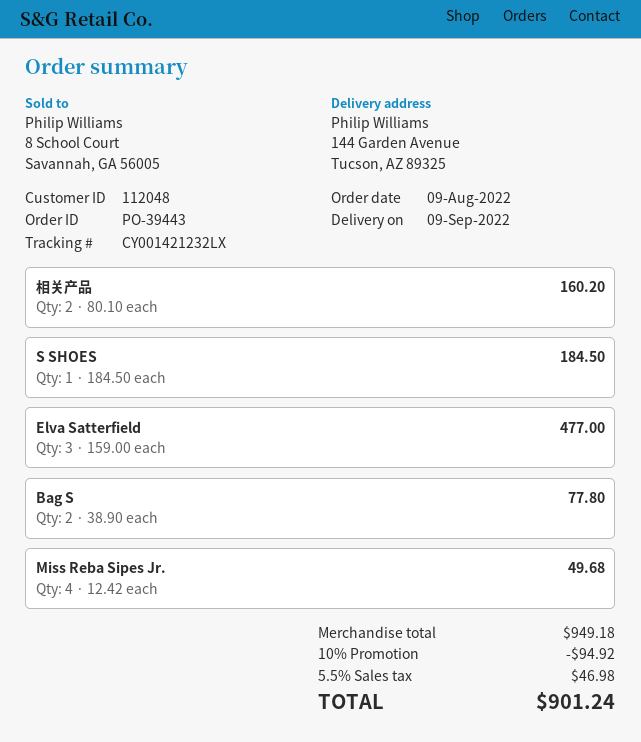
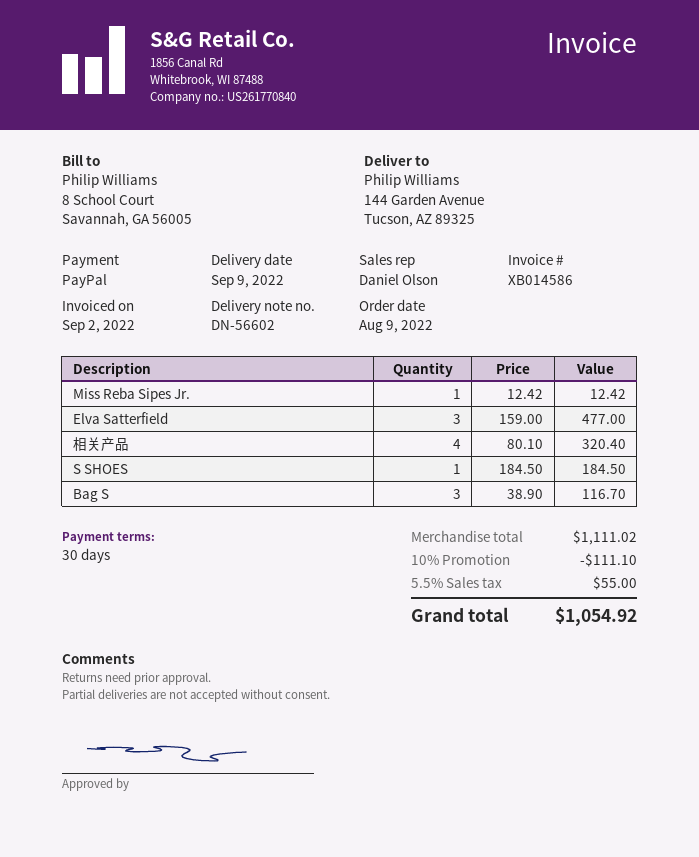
相关产品: 2 x 80.10 = 160.20 -> 4 x 80.10 = 320.40
Bag S: 2 x 38.90 = 77.80 -> 3 x 38.90 = 116.70
Miss Reba Sipes Jr.: 4 x 12.42 = 49.68 -> 1 x 12.42 = 12.42
subtotal: 949.18 -> 1111.02
discount: 10% = 94.92 -> 10% = 111.10
tax: 5.5% = 46.98 -> 5.5% = 55.00
total: 901.24 -> 1054.92

